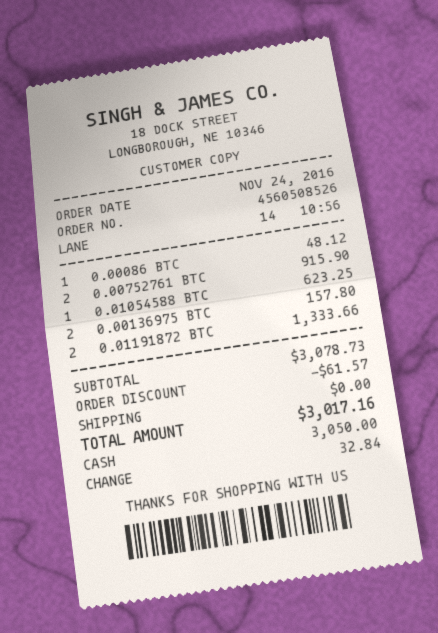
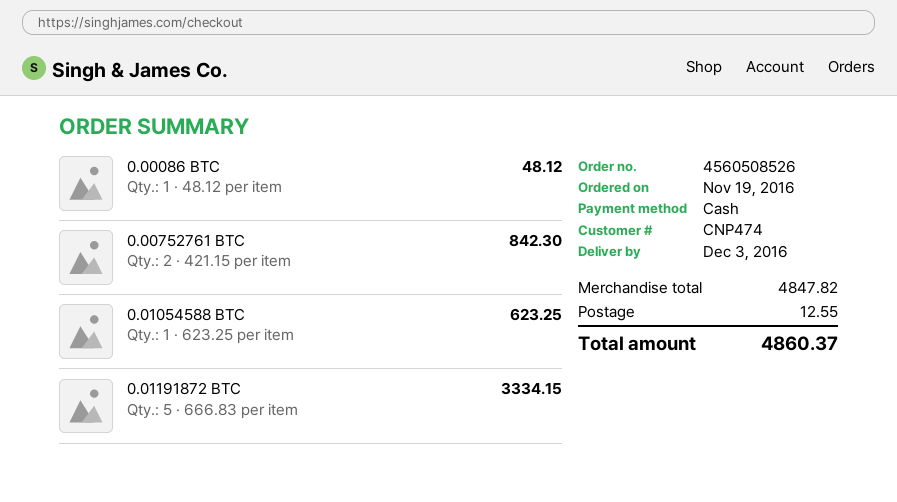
order date: 2016-11-24 -> 2016-11-19
0.00752761 BTC: 2 for 915.90 -> 2 for 842.30
0.00136975 BTC: 2 for 157.80 -> none
0.01191872 BTC: 2 for 1333.66 -> 5 for 3334.15
subtotal: 3078.73 -> 4847.82
discount: 61.57 -> none
shipping: 0.00 -> 12.55
total: 3017.16 -> 4860.37

